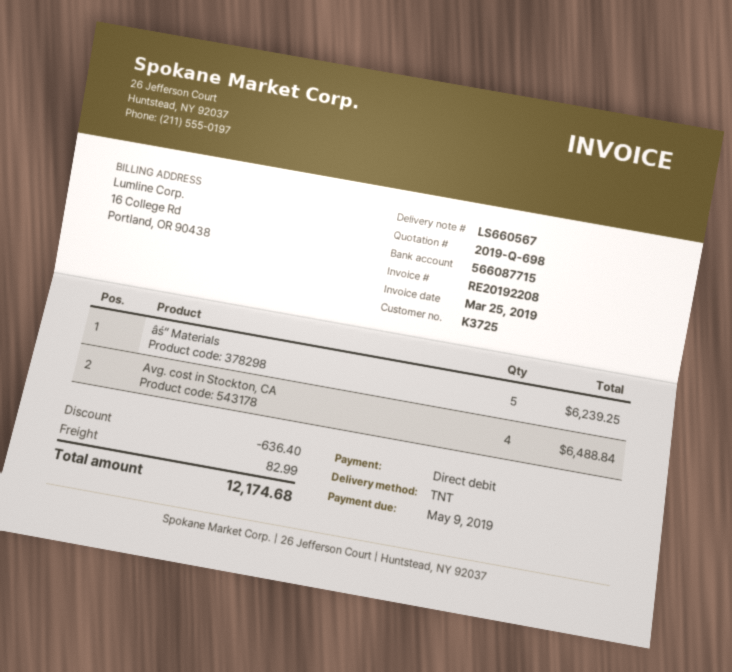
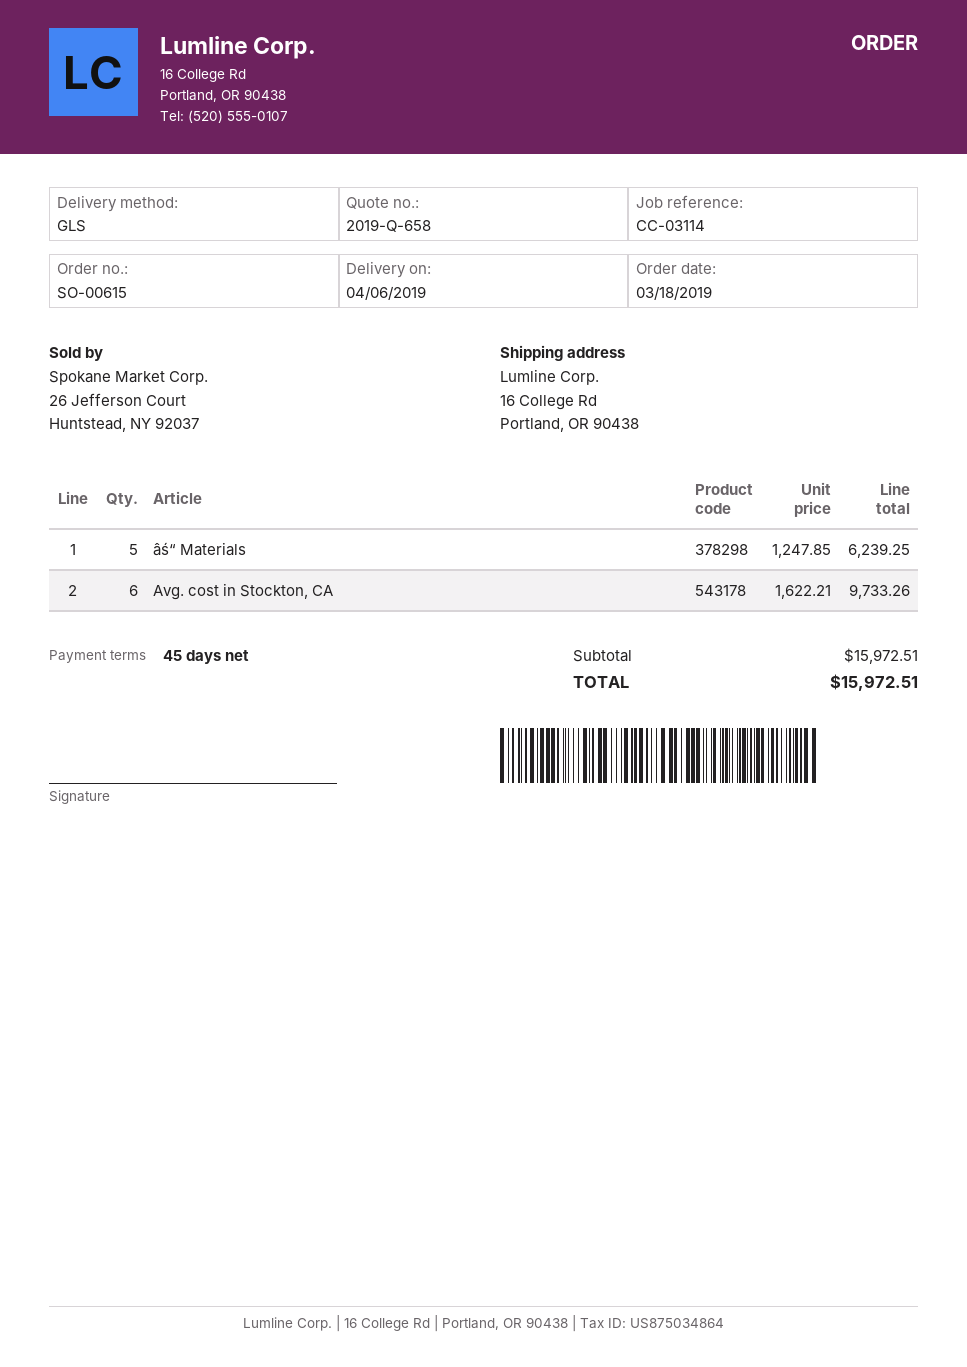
quote number: 2019-Q-698 -> 2019-Q-658
shipping method: TNT -> GLS
Avg. cost in Stockton, CA: 4 for 6488.84 -> 6 for 9733.26
discount: 636.40 -> none
shipping: 82.99 -> none
total: 12174.68 -> 15972.51

